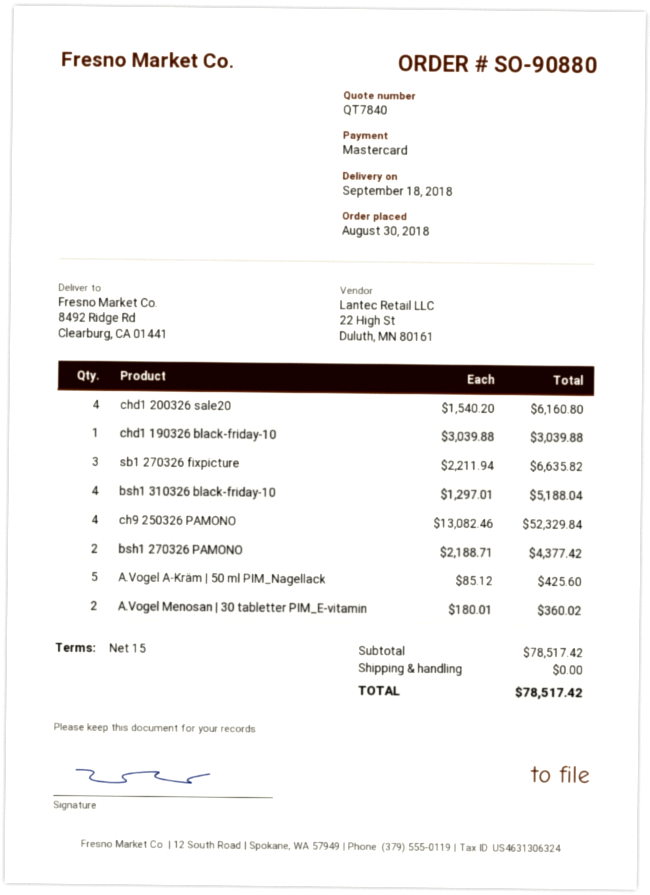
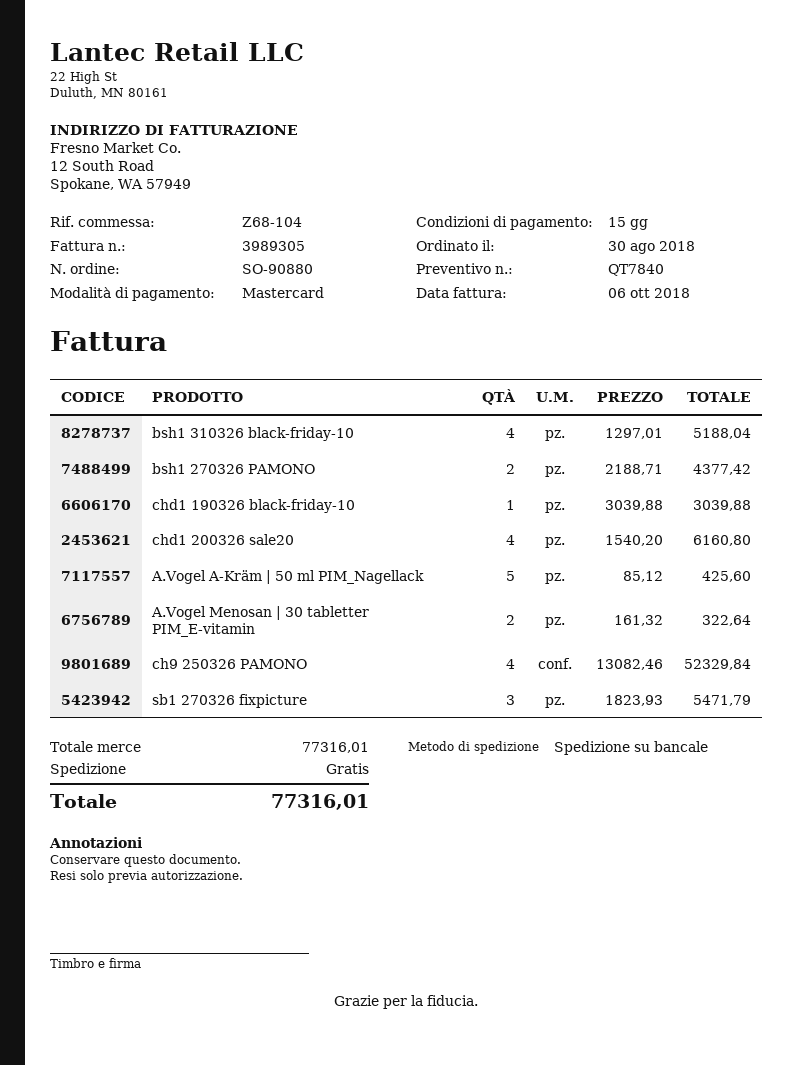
sb1 270326 fixpicture: 3 x 2211.94 = 6635.82 -> 3 x 1823.93 = 5471.79
A.Vogel Menosan | 30 tabletter PIM_E-vitamin: 2 x 180.01 = 360.02 -> 2 x 161.32 = 322.64
subtotal: 78517.42 -> 77316.01
total: 78517.42 -> 77316.01

